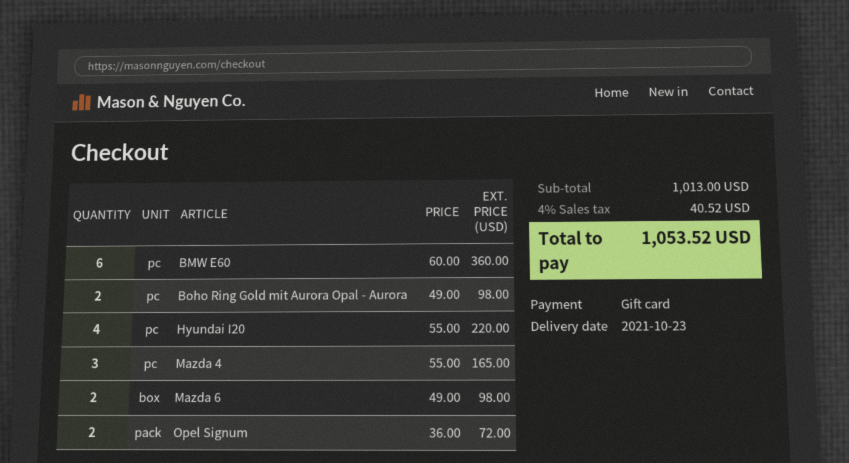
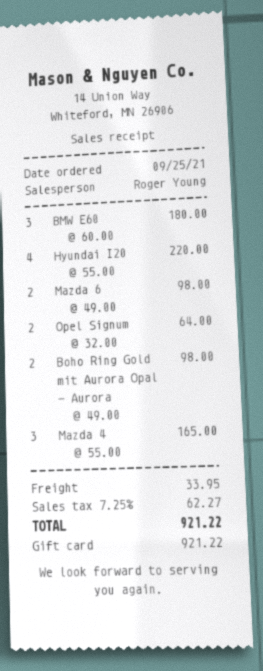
BMW E60: 6 x 60.00 = 360.00 -> 3 x 60.00 = 180.00
Opel Signum: 2 x 36.00 = 72.00 -> 2 x 32.00 = 64.00
shipping: none -> 33.95
tax: 4% = 40.52 -> 7.25% = 62.27
total: 1053.52 -> 921.22

